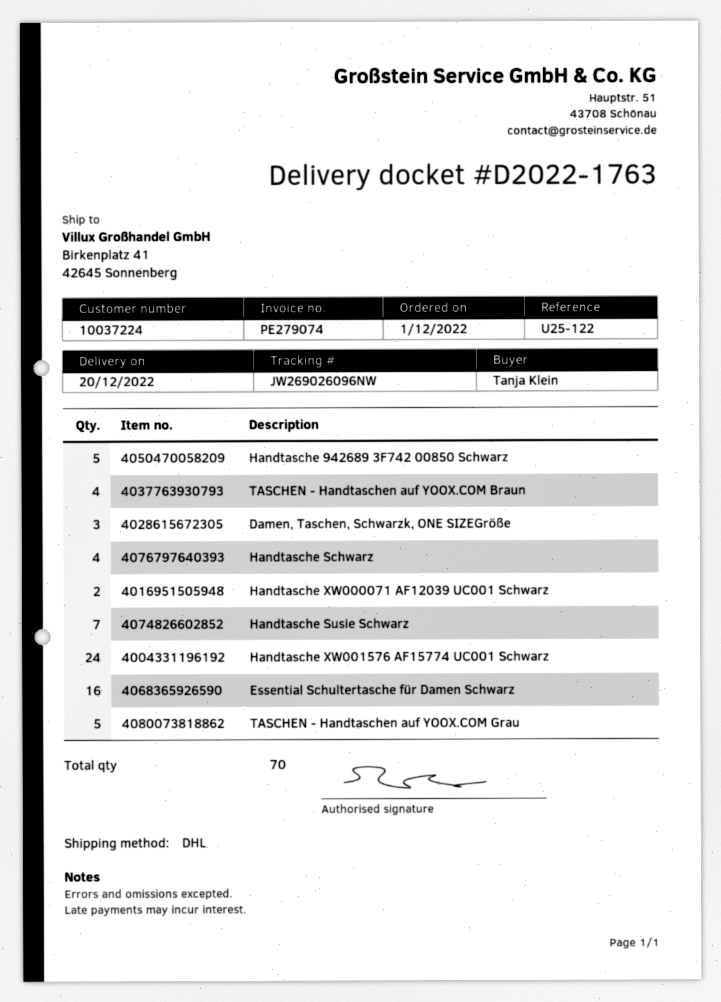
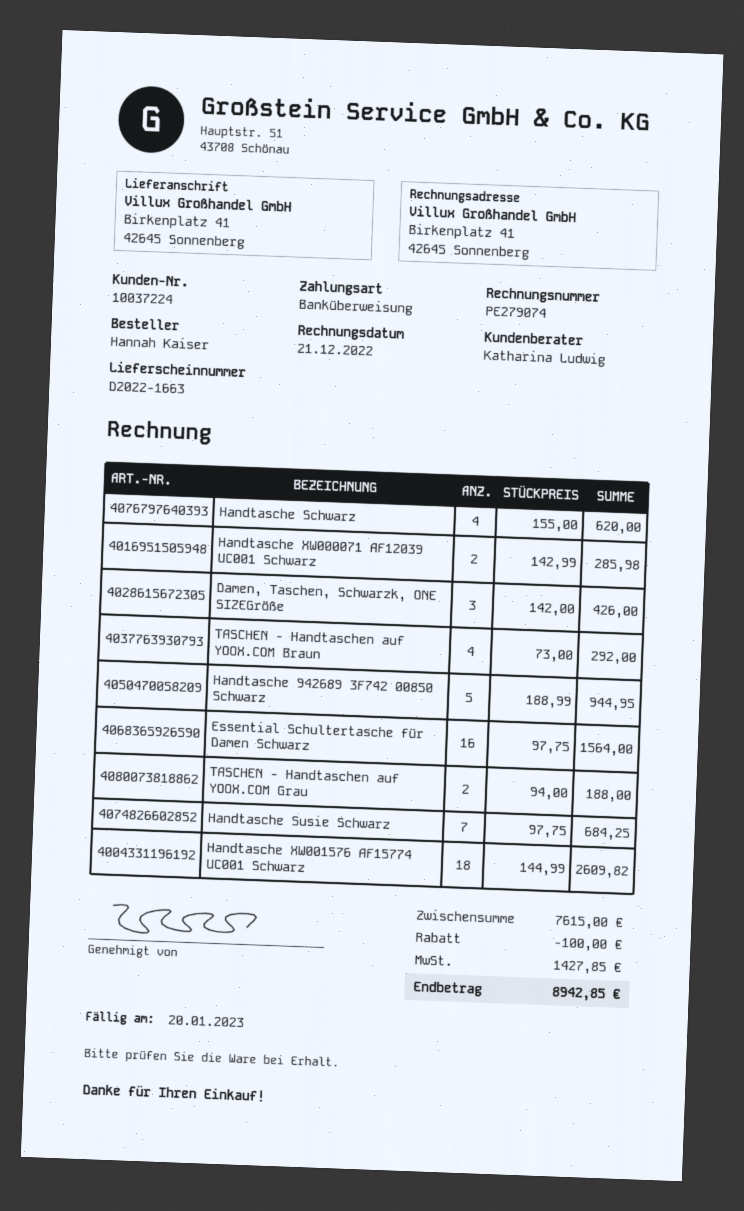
delivery note number: D2022-1763 -> D2022-1663
ordered by: Tanja Klein -> Hannah Kaiser
Handtasche XW001576 AF15774 UC001 Schwarz: 24 -> 18
TASCHEN - Handtaschen auf YOOX.COM Grau: 5 -> 2

